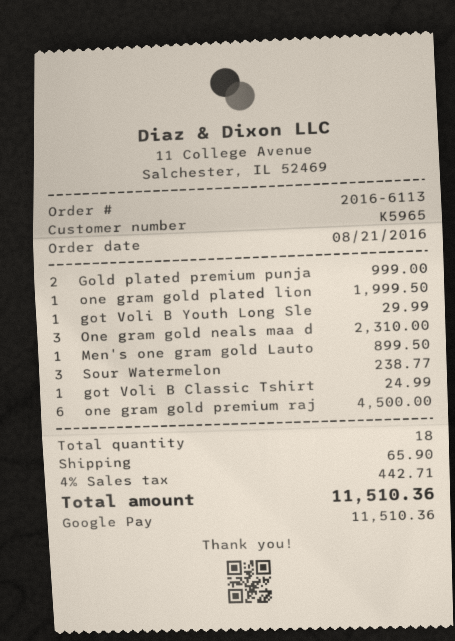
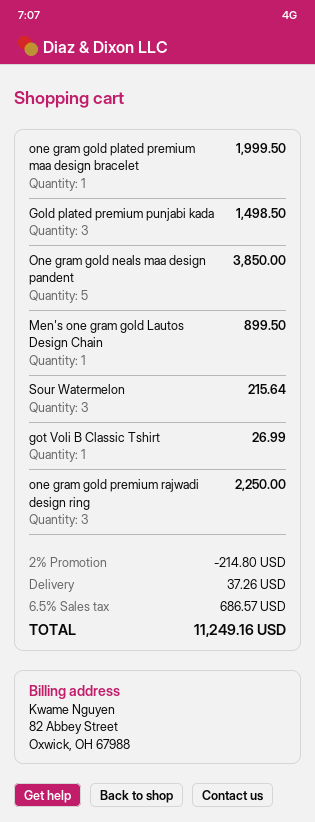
Gold plated premium punja: 2 for 999.00 -> 3 for 1498.50
one gram gold plated lion: 1 for 1999.50 -> none
got Voli B Youth Long Sle: 1 for 29.99 -> none
One gram gold neals maa d: 3 for 2310.00 -> 5 for 3850.00
Sour Watermelon: 3 for 238.77 -> 3 for 215.64
got Voli B Classic Tshirt: 1 for 24.99 -> 1 for 26.99
one gram gold premium raj: 6 for 4500.00 -> 3 for 2250.00
one gram gold plated premium maa design bracelet: none -> 1 for 1999.50
discount: none -> 2% = 214.80
shipping: 65.90 -> 37.26
tax: 4% = 442.71 -> 6.5% = 686.57
total: 11510.36 -> 11249.16

